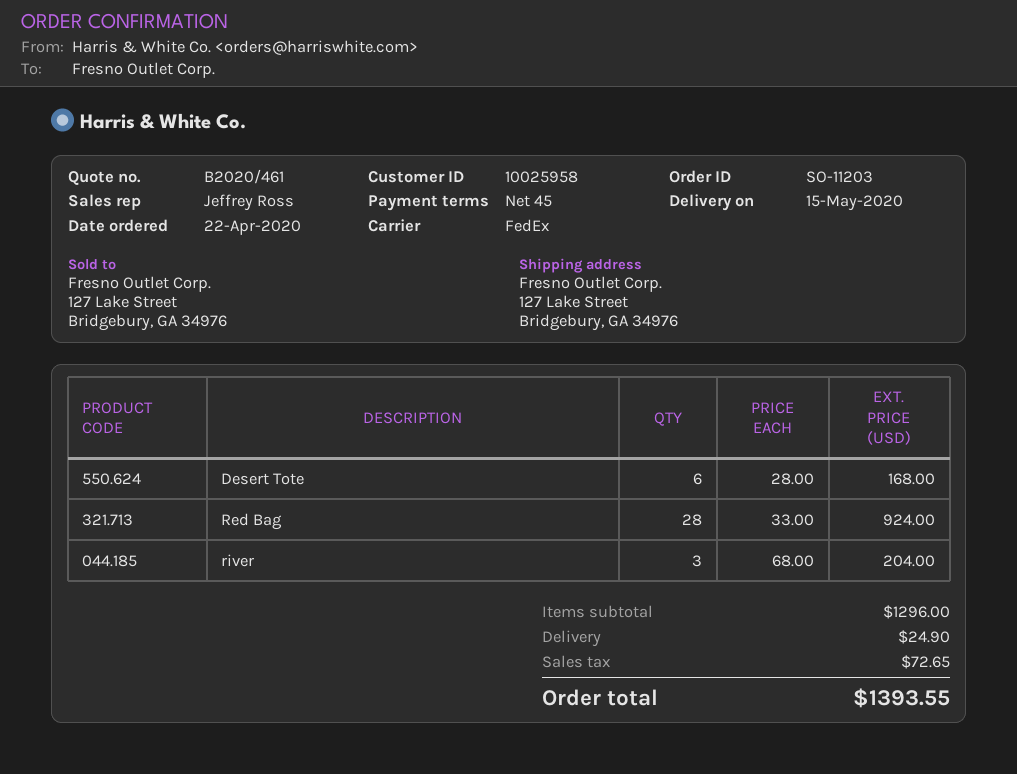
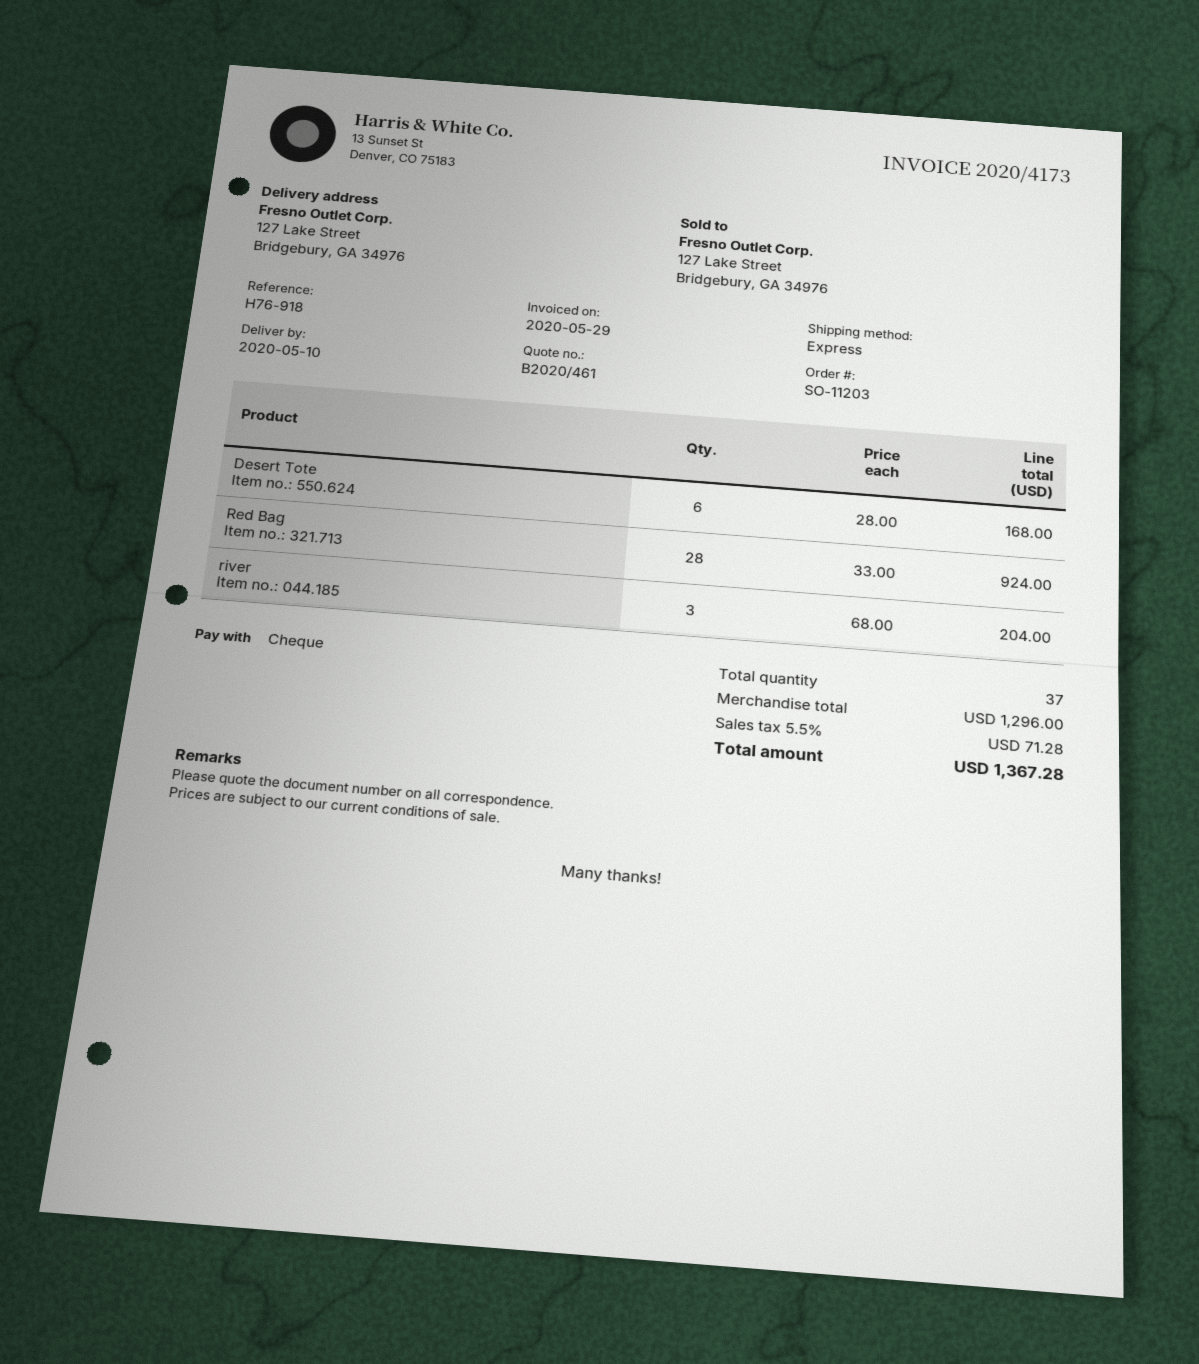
delivery date: 2020-05-15 -> 2020-05-10
shipping method: FedEx -> express
shipping: 24.90 -> none
tax: 72.65 -> 71.28
total: 1393.55 -> 1367.28

